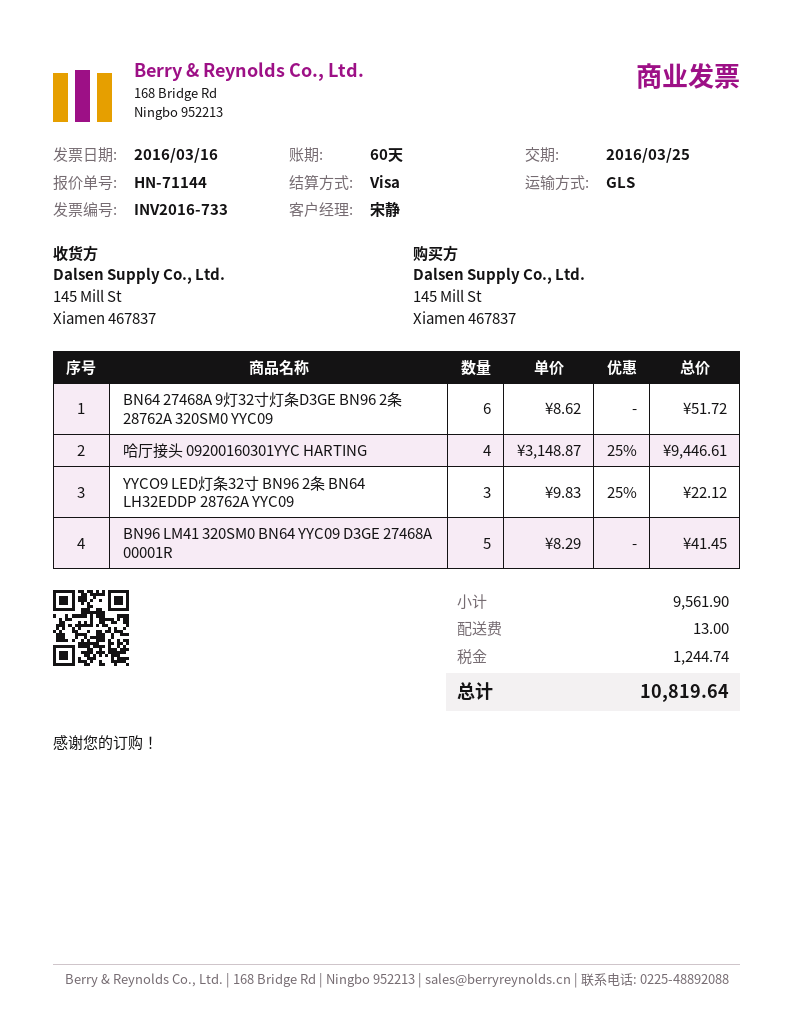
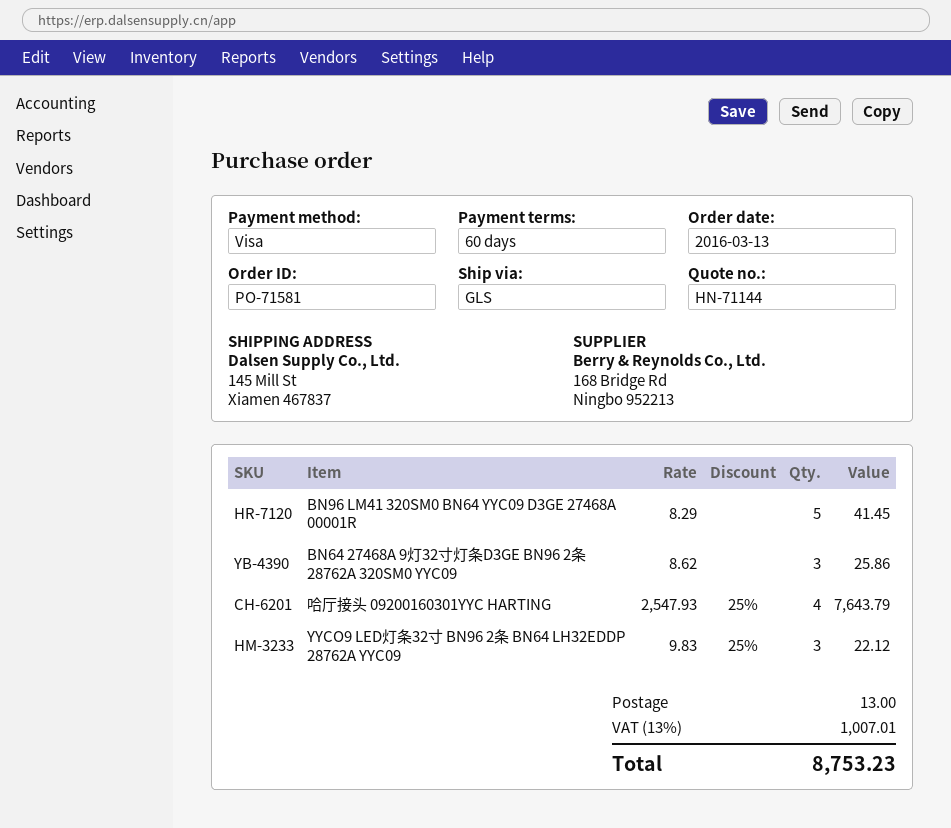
BN64 27468A 9灯32寸灯条D3GE BN96 2条 28762A 320SM0 YYC09: 6 x 8.62 = 51.72 -> 3 x 8.62 = 25.86
哈厅接头 09200160301YYC HARTING: 4 x 3148.87 - 25% = 9446.61 -> 4 x 2547.93 - 25% = 7643.79
tax: 1244.74 -> 1007.01
total: 10819.64 -> 8753.23

